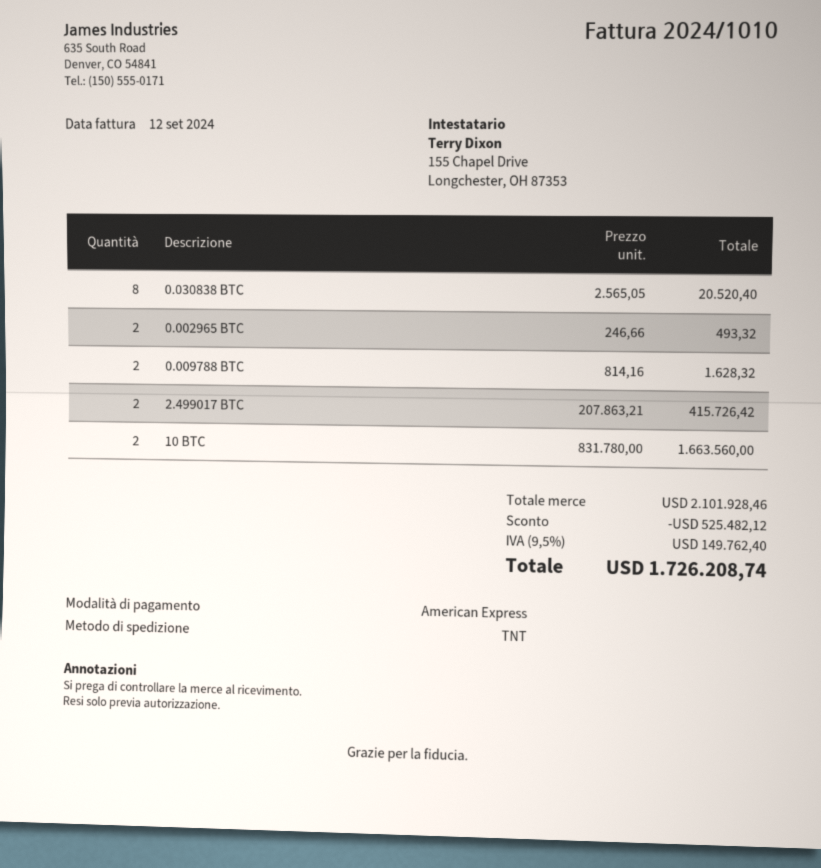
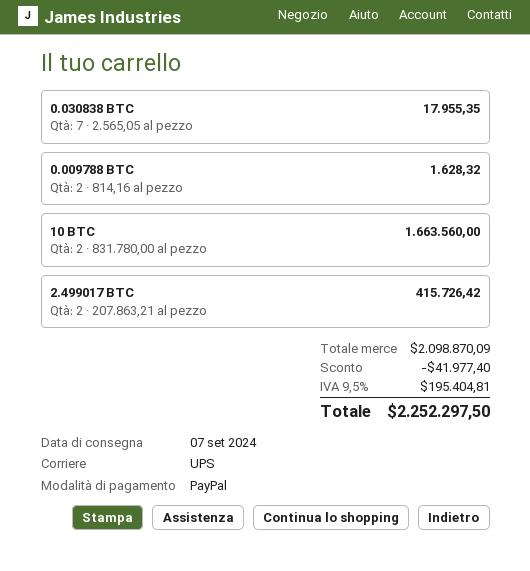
payment method: American Express -> PayPal
shipping method: TNT -> UPS
0.030838 BTC: 8 x 2565.05 = 20520.40 -> 7 x 2565.05 = 17955.35
0.002965 BTC: 2 x 246.66 = 493.32 -> none
subtotal: 2101928.46 -> 2098870.09
discount: 525482.12 -> 41977.40
tax: 9.5% = 149762.40 -> 9.5% = 195404.81
total: 1726208.74 -> 2252297.50

